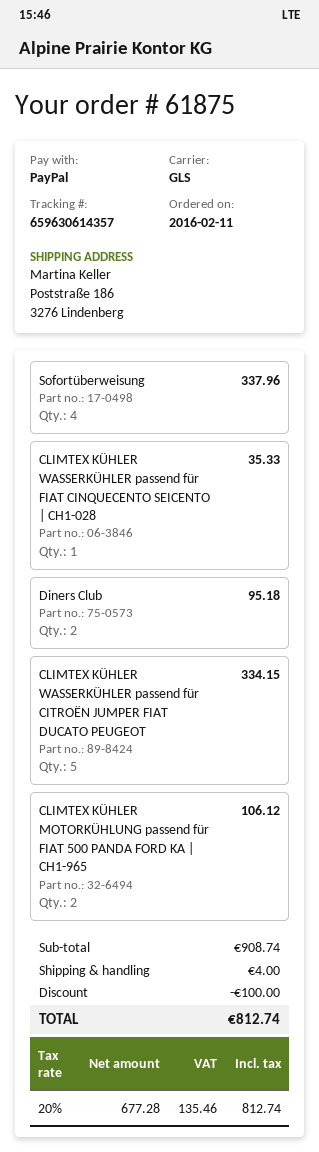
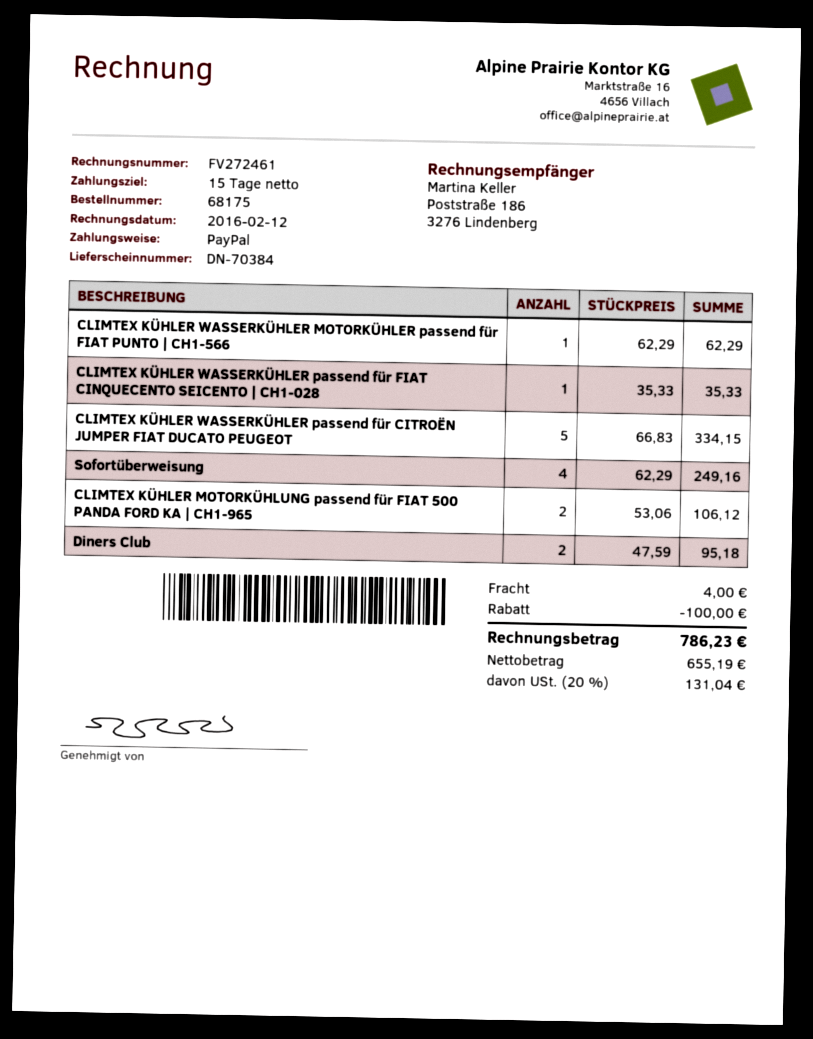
order number: 61875 -> 68175
Sofortüberweisung: 4 for 337.96 -> 4 for 249.16
CLIMTEX KÜHLER WASSERKÜHLER MOTORKÜHLER passend für FIAT PUNTO | CH1-566: none -> 1 for 62.29
net: 677.28 -> 655.19
tax: 20% = 135.46 -> 20% = 131.04
total: 812.74 -> 786.23

